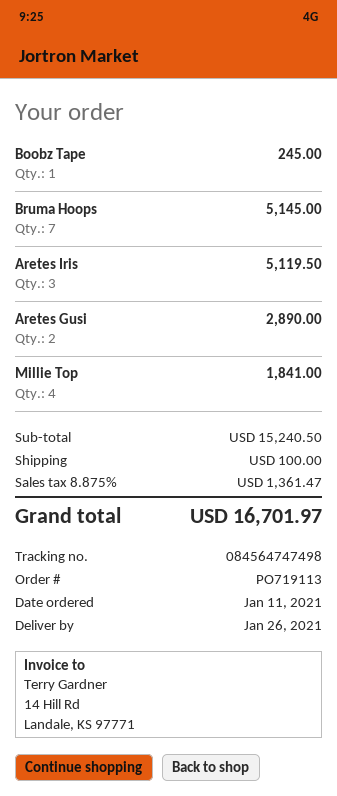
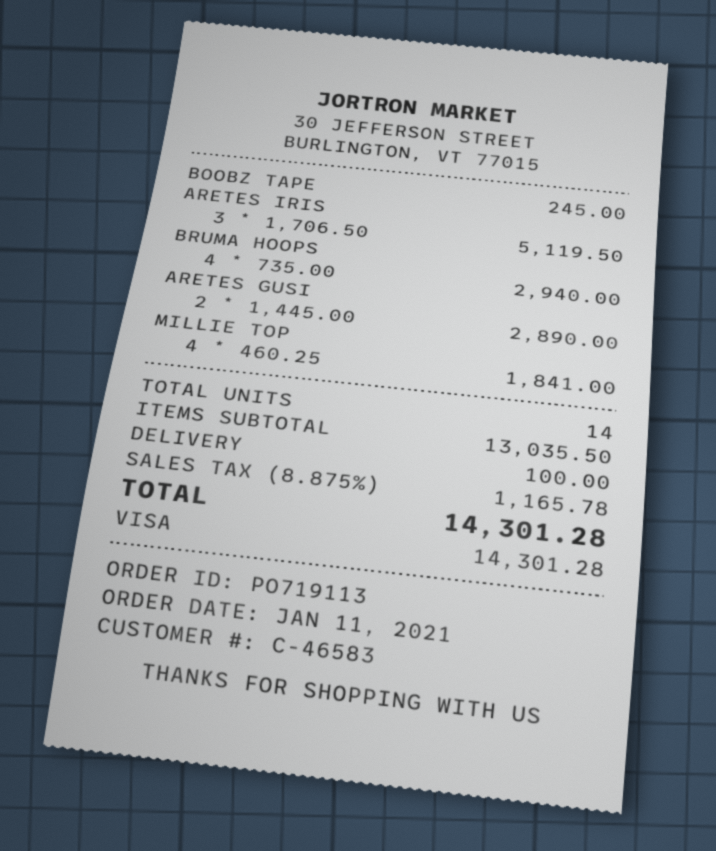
Bruma Hoops: 7 for 5145.00 -> 4 for 2940.00
subtotal: 15240.50 -> 13035.50
tax: 8.875% = 1361.47 -> 8.875% = 1165.78
total: 16701.97 -> 14301.28

